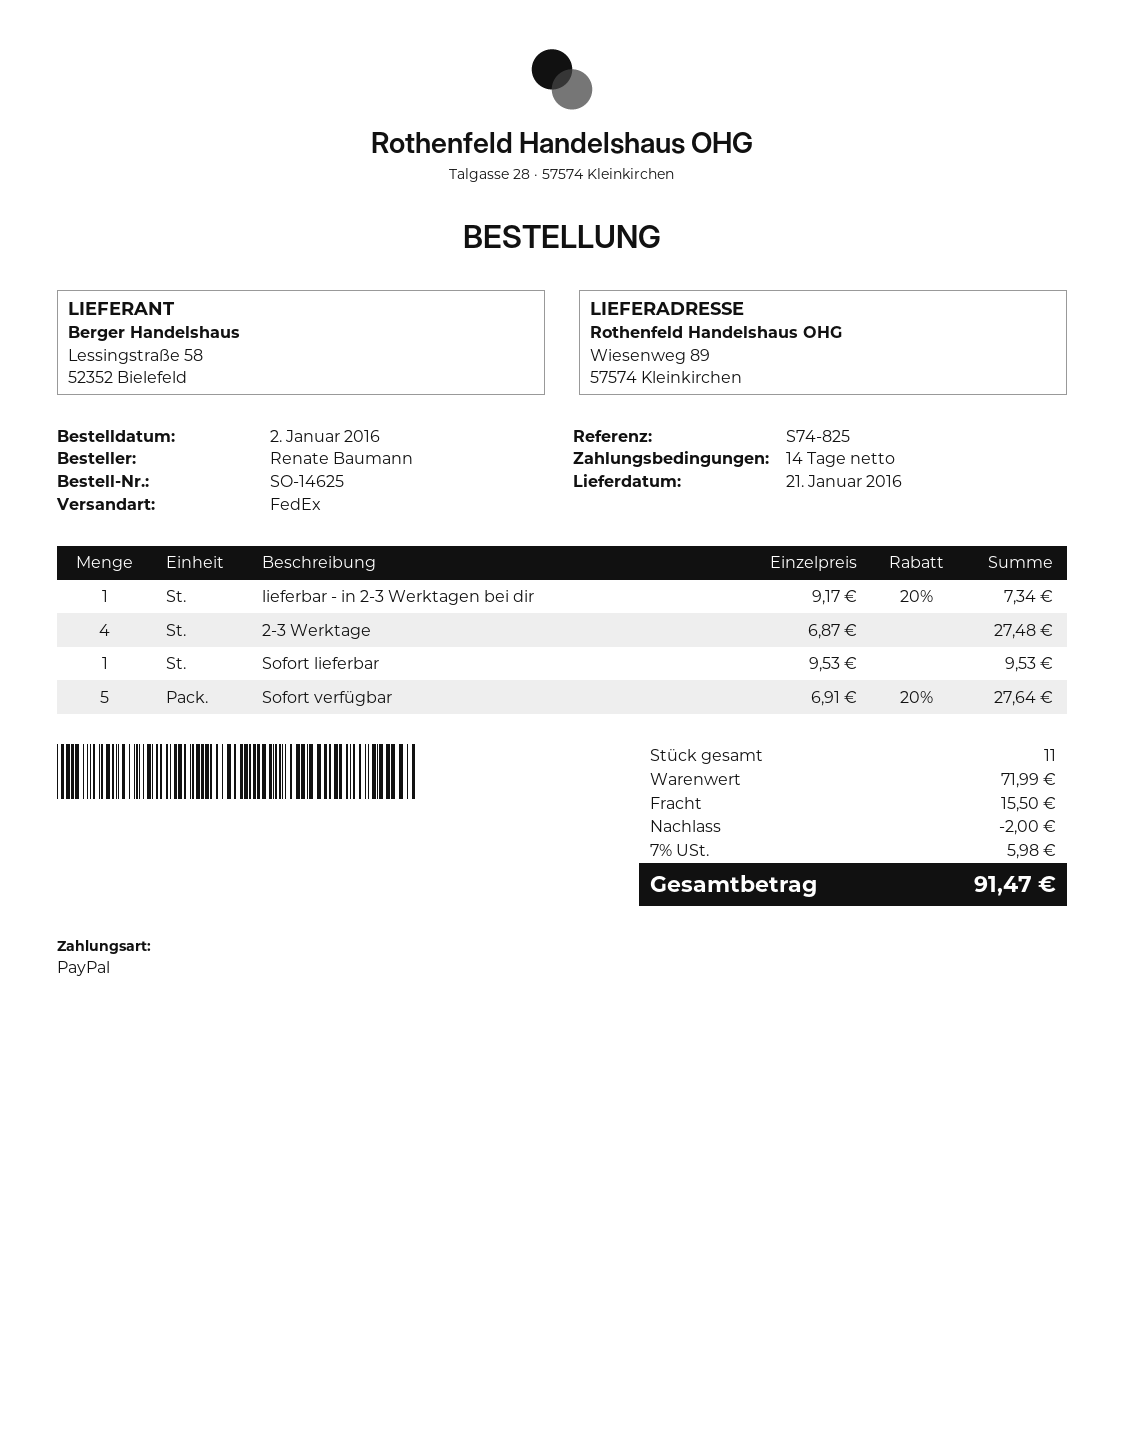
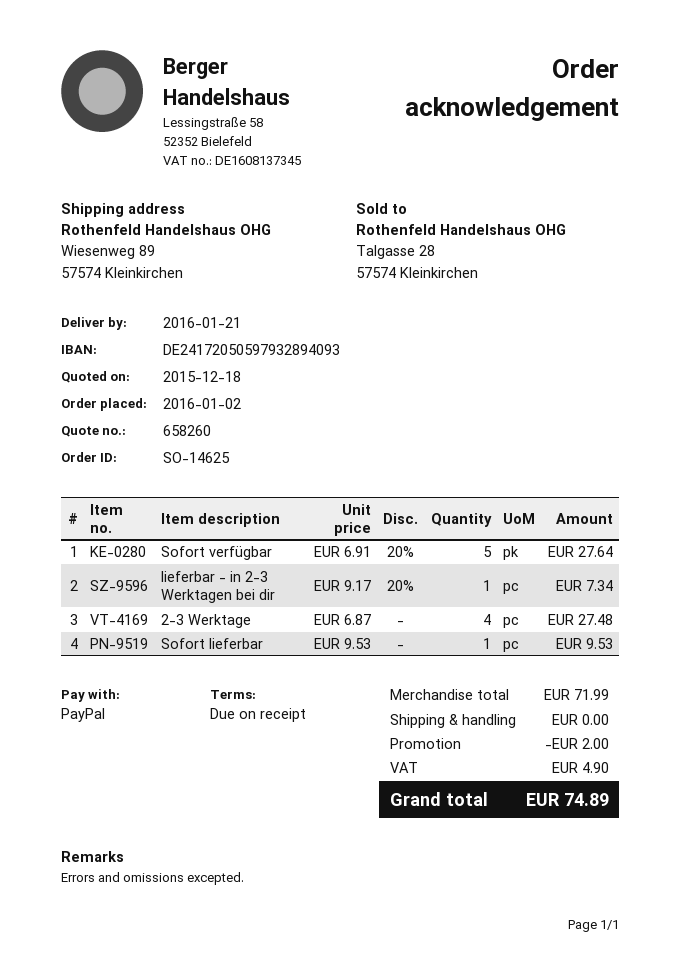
payment terms: 14 days -> on receipt
shipping: 15.50 -> 0.00
tax: 5.98 -> 4.90
total: 91.47 -> 74.89

